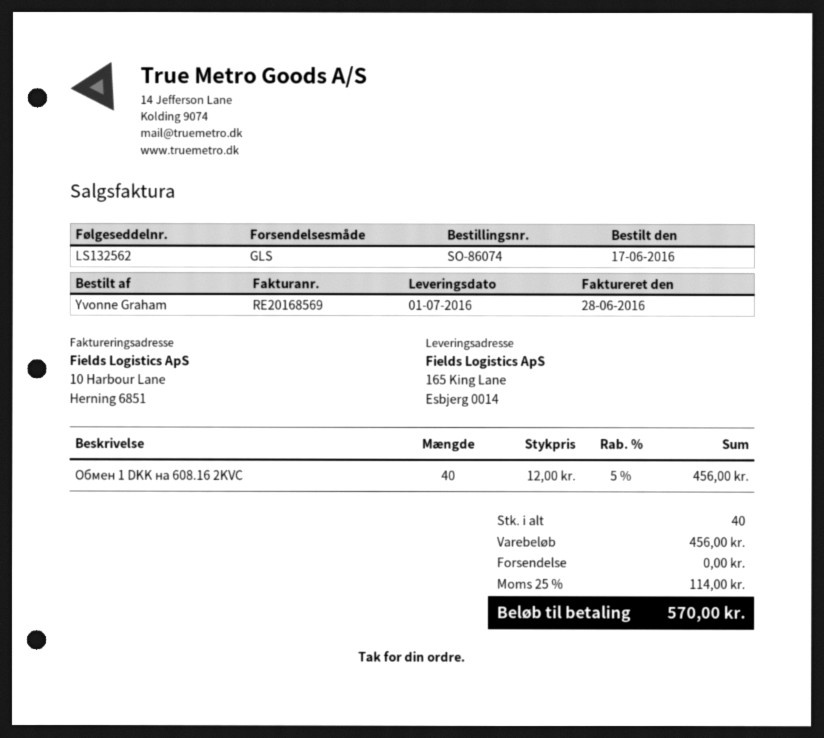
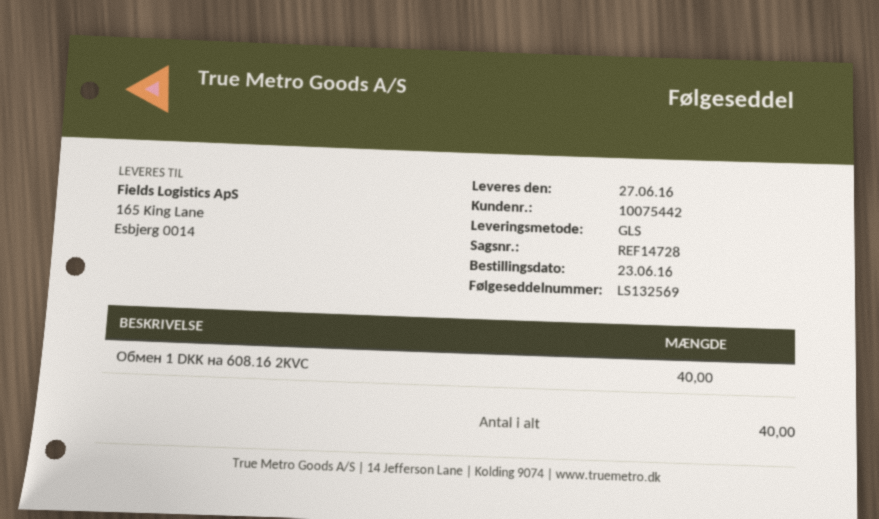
order date: 2016-06-17 -> 2016-06-23
delivery note number: LS132562 -> LS132569
delivery date: 2016-07-01 -> 2016-06-27

